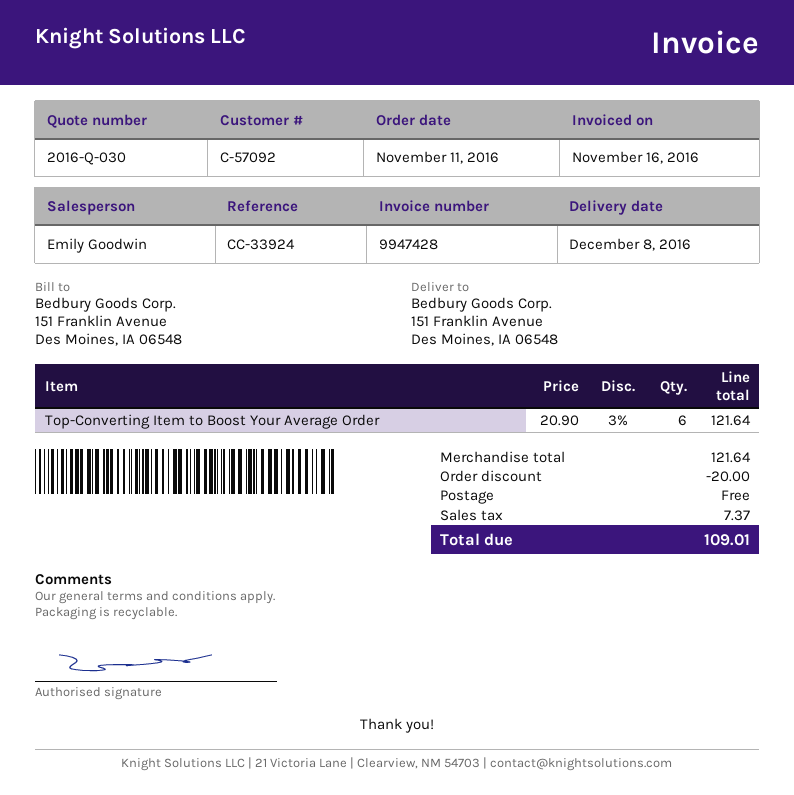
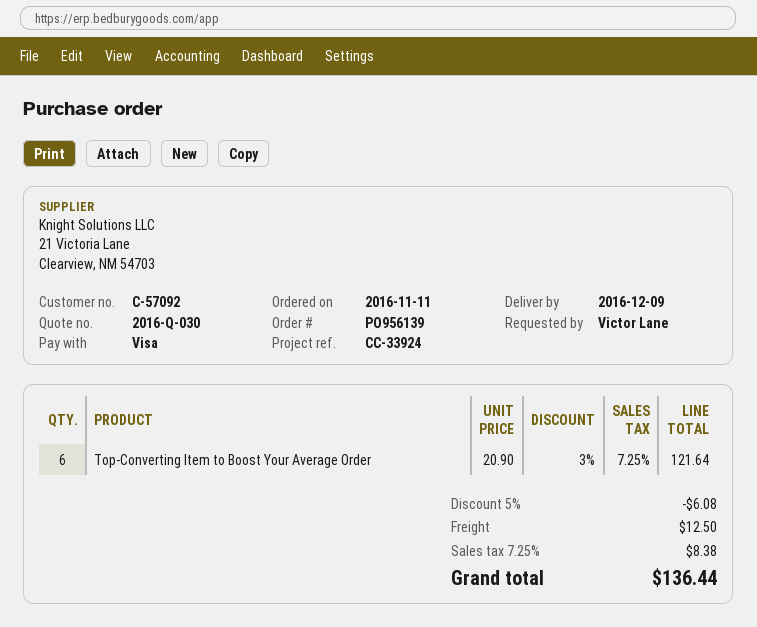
delivery date: 2016-12-08 -> 2016-12-09
discount: 20.00 -> 6.08
shipping: 0.00 -> 12.50
tax: 7.37 -> 8.38
total: 109.01 -> 136.44

